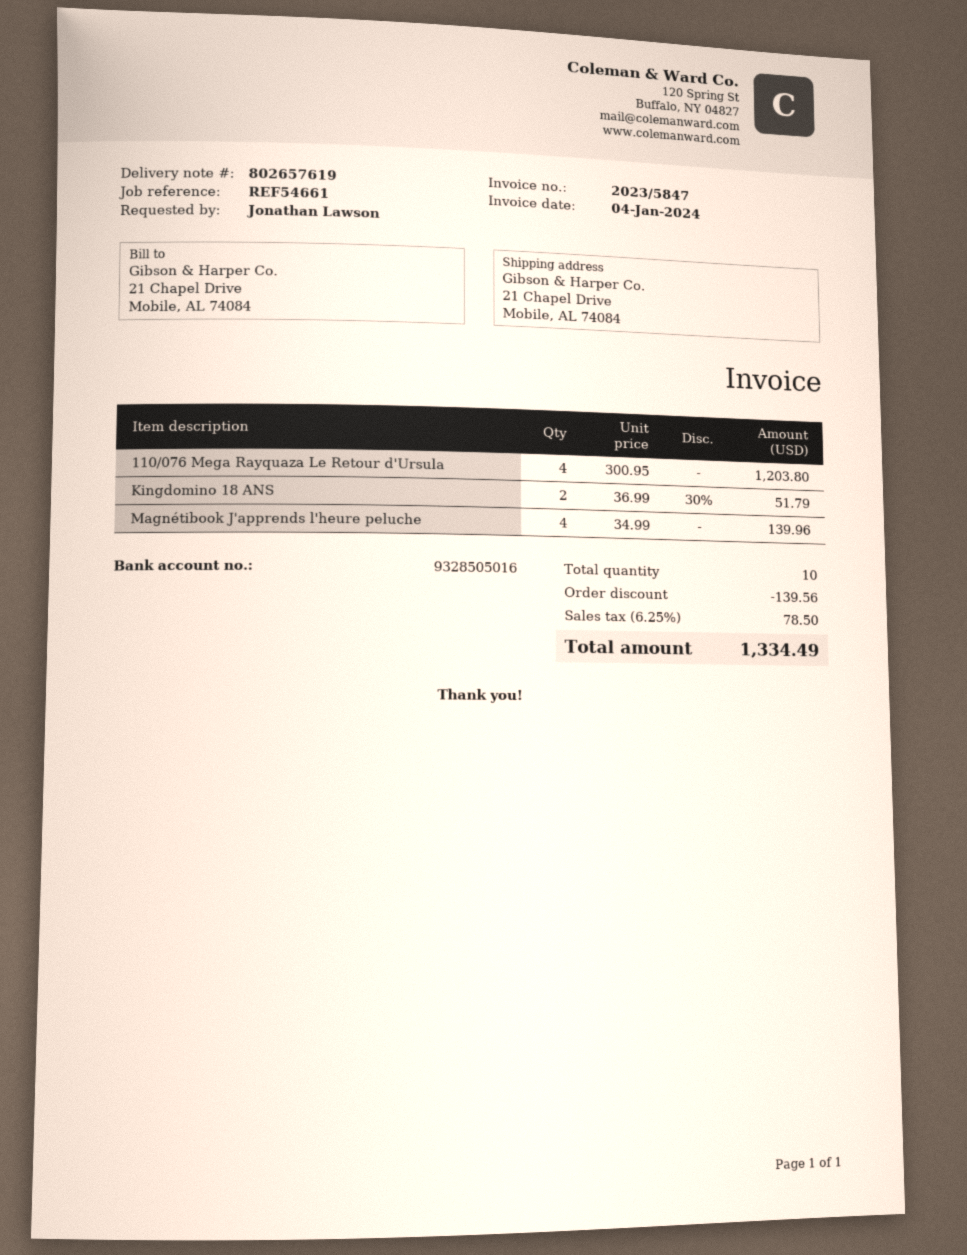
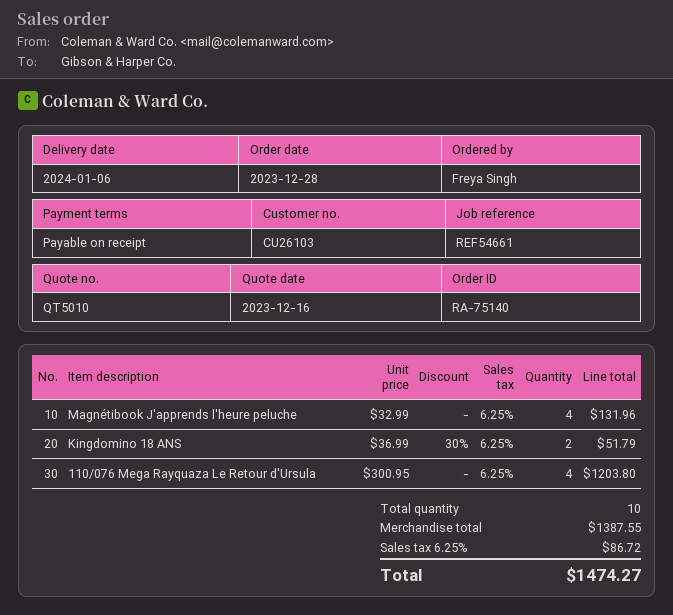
ordered by: Jonathan Lawson -> Freya Singh
Magnétibook J'apprends l'heure peluche: 4 x 34.99 = 139.96 -> 4 x 32.99 = 131.96
discount: 139.56 -> none
tax: 6.25% = 78.50 -> 6.25% = 86.72
total: 1334.49 -> 1474.27

